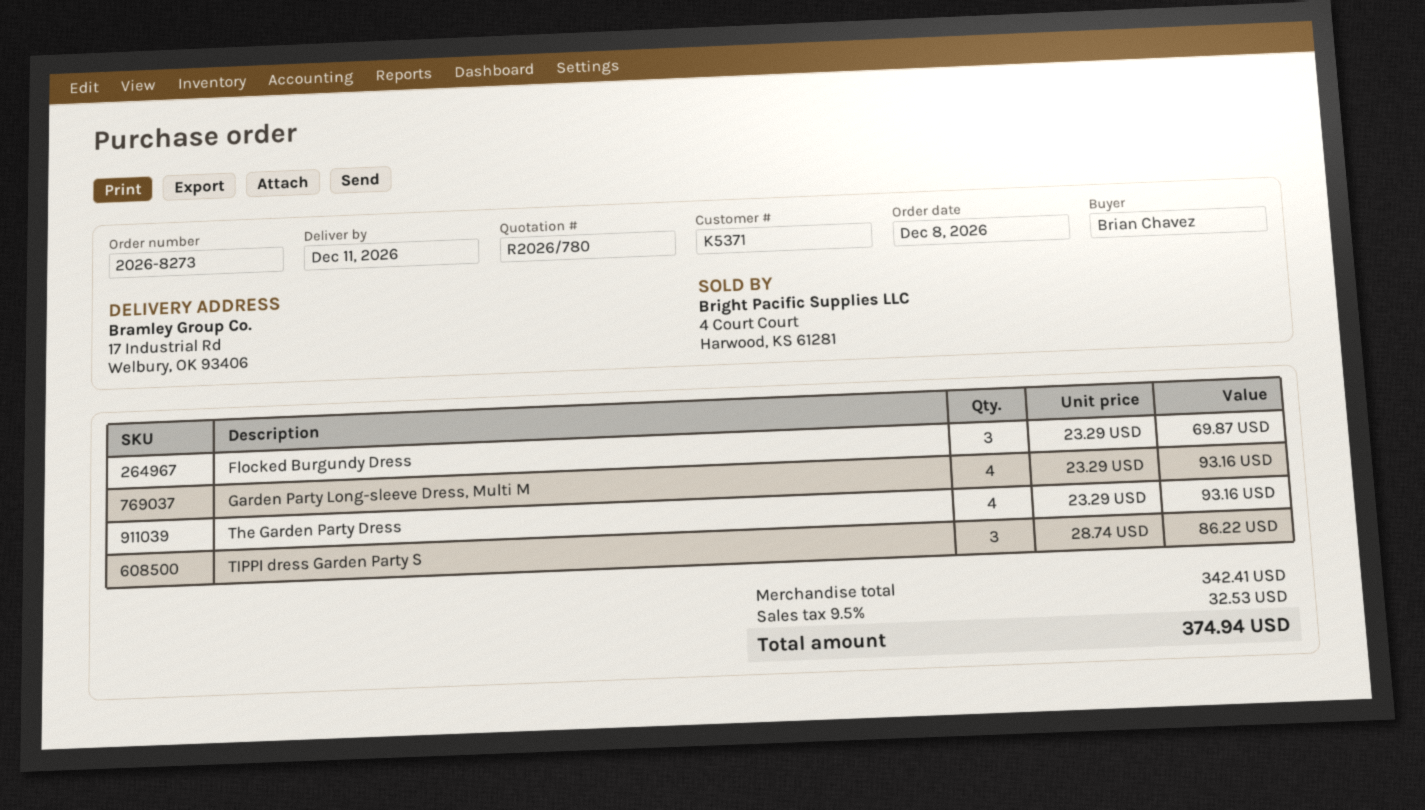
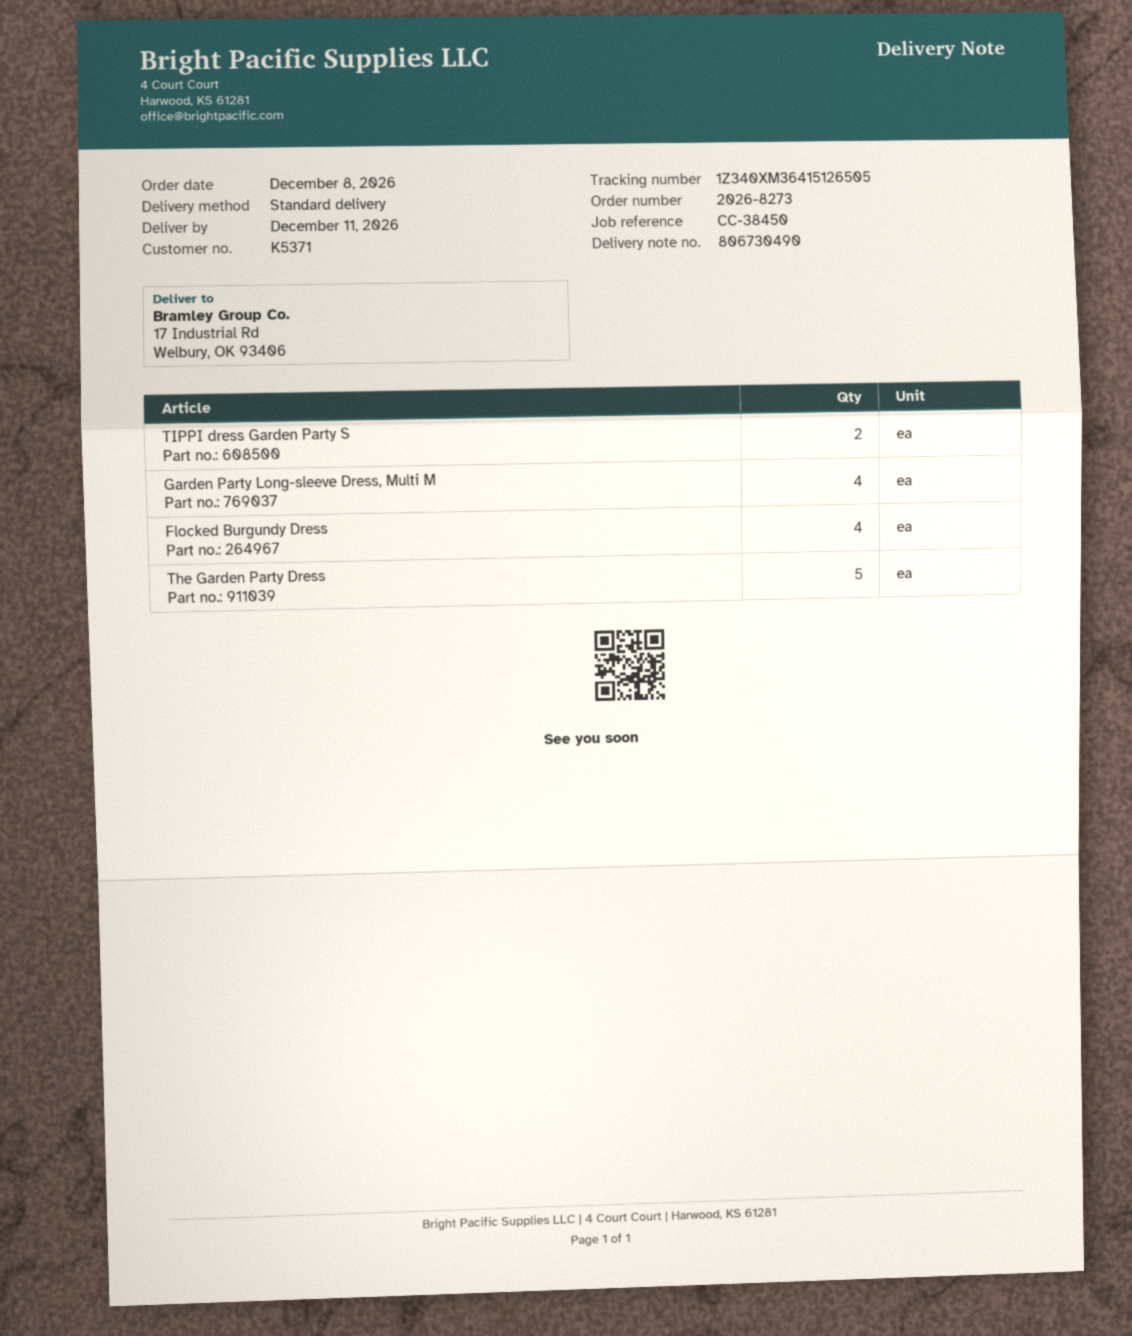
Flocked Burgundy Dress: 3 -> 4
The Garden Party Dress: 4 -> 5
TIPPI dress Garden Party S: 3 -> 2

